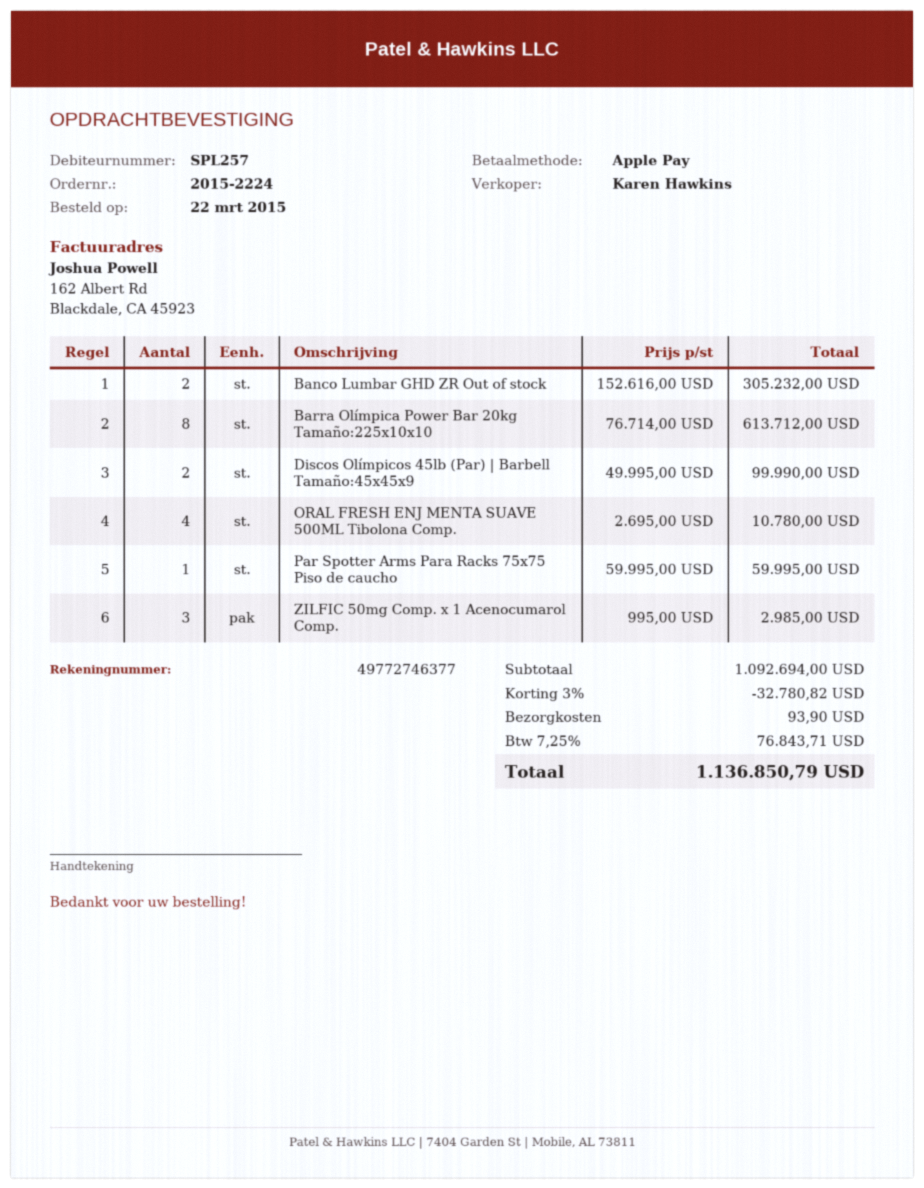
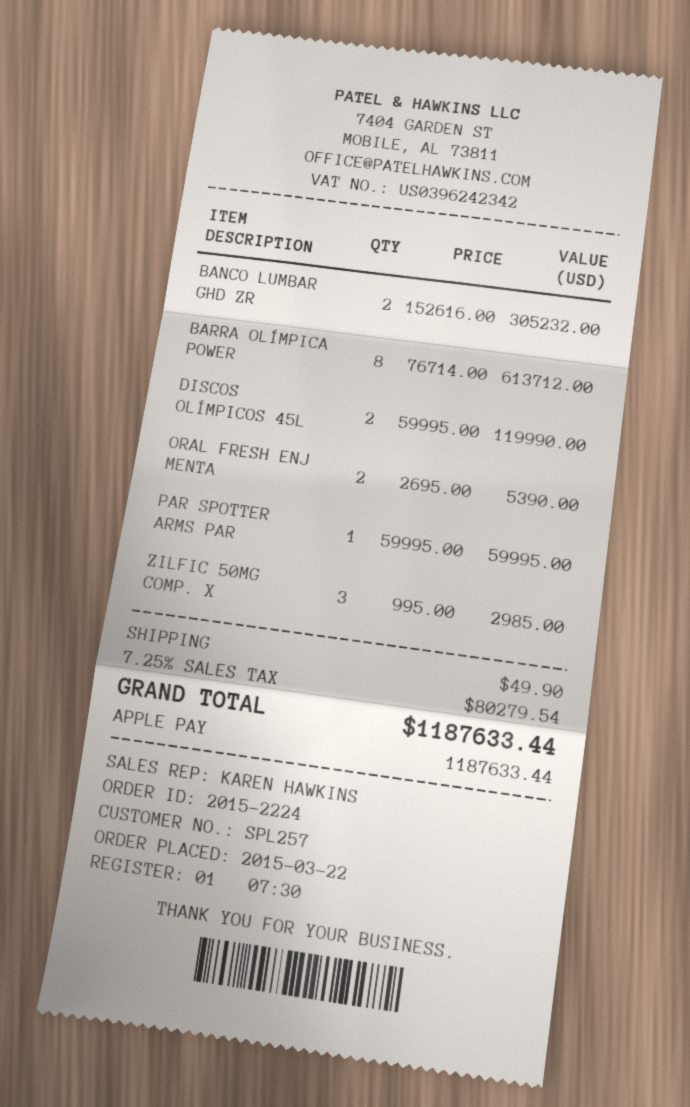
Discos Olímpicos 45lb (Par) | Barbell Tamaño:45x45x9: 2 x 49995.00 = 99990.00 -> 2 x 59995.00 = 119990.00
ORAL FRESH ENJ MENTA SUAVE 500ML Tibolona Comp.: 4 x 2695.00 = 10780.00 -> 2 x 2695.00 = 5390.00
discount: 3% = 32780.82 -> none
shipping: 93.90 -> 49.90
tax: 7.25% = 76843.71 -> 7.25% = 80279.54
total: 1136850.79 -> 1187633.44

